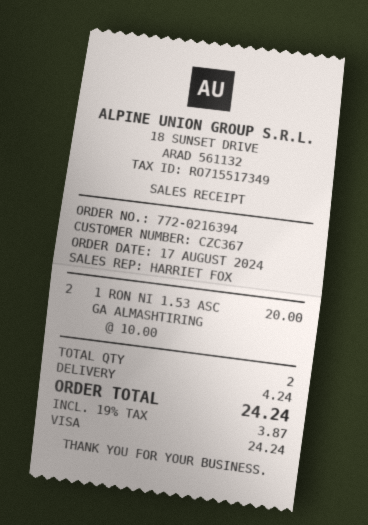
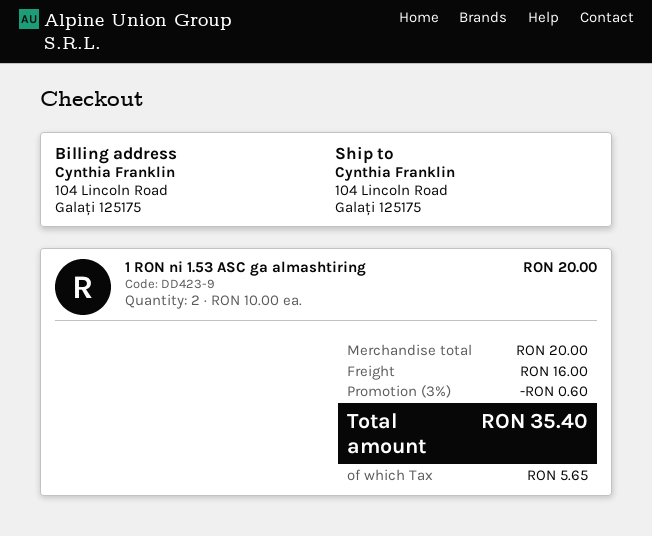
discount: none -> 3% = 0.60
shipping: 4.24 -> 16.00
tax: 3.87 -> 5.65
total: 24.24 -> 35.40

